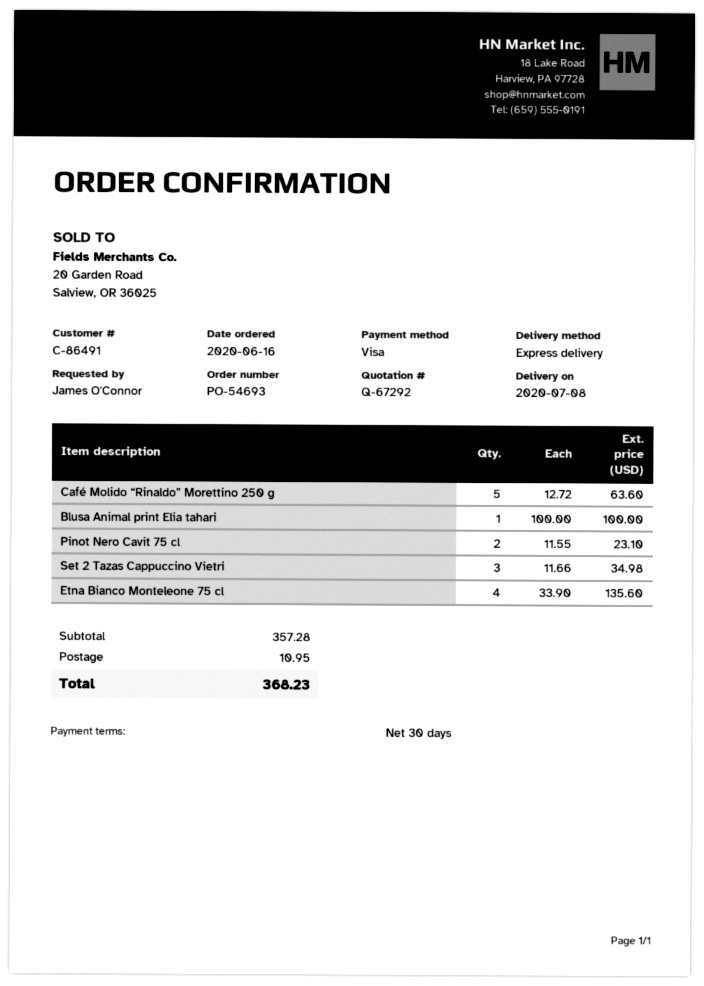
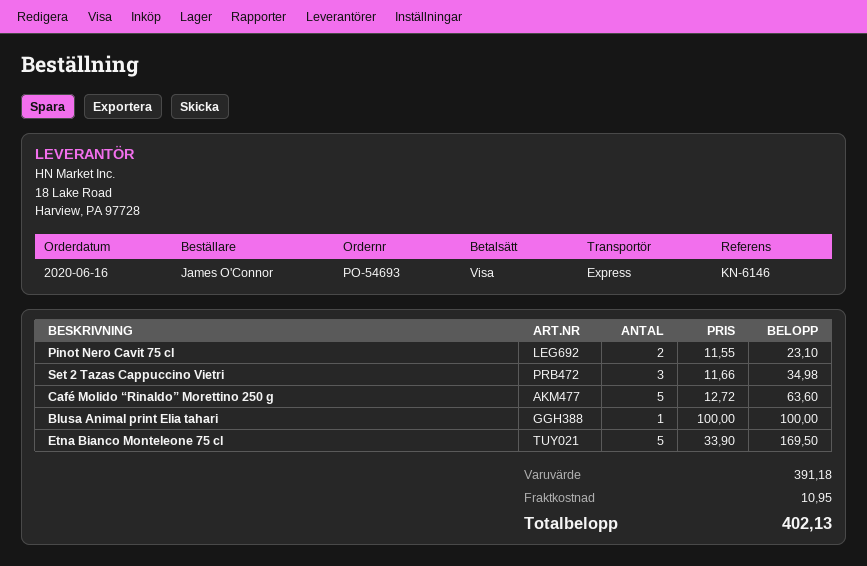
Etna Bianco Monteleone 75 cl: 4 x 33.90 = 135.60 -> 5 x 33.90 = 169.50
subtotal: 357.28 -> 391.18
total: 368.23 -> 402.13

